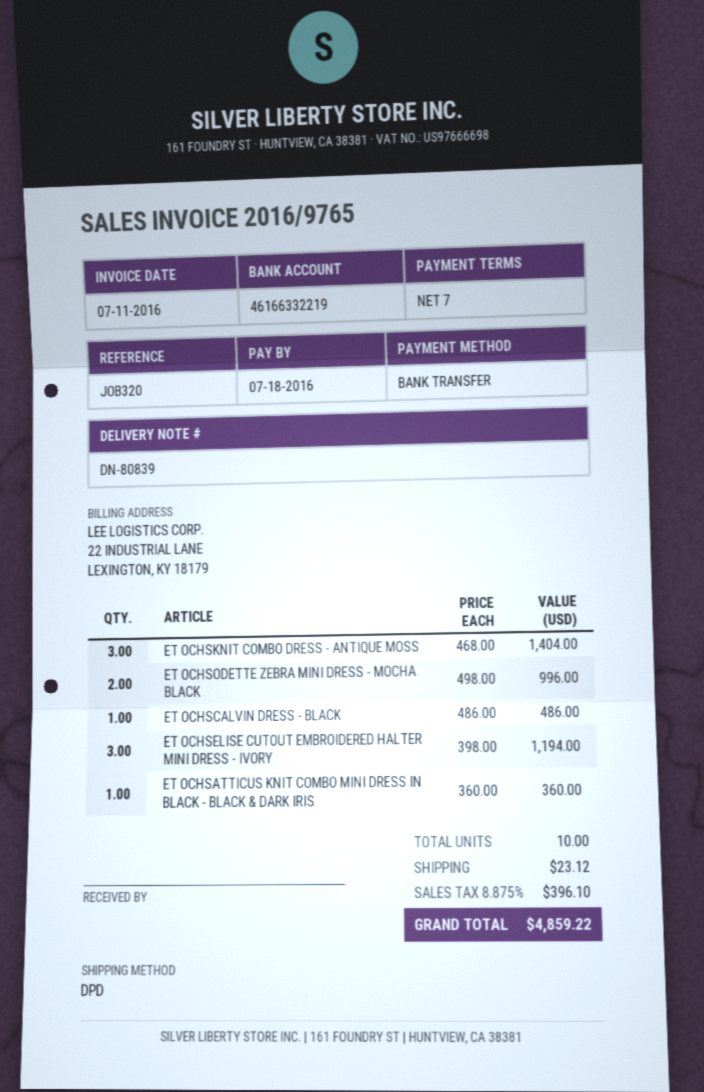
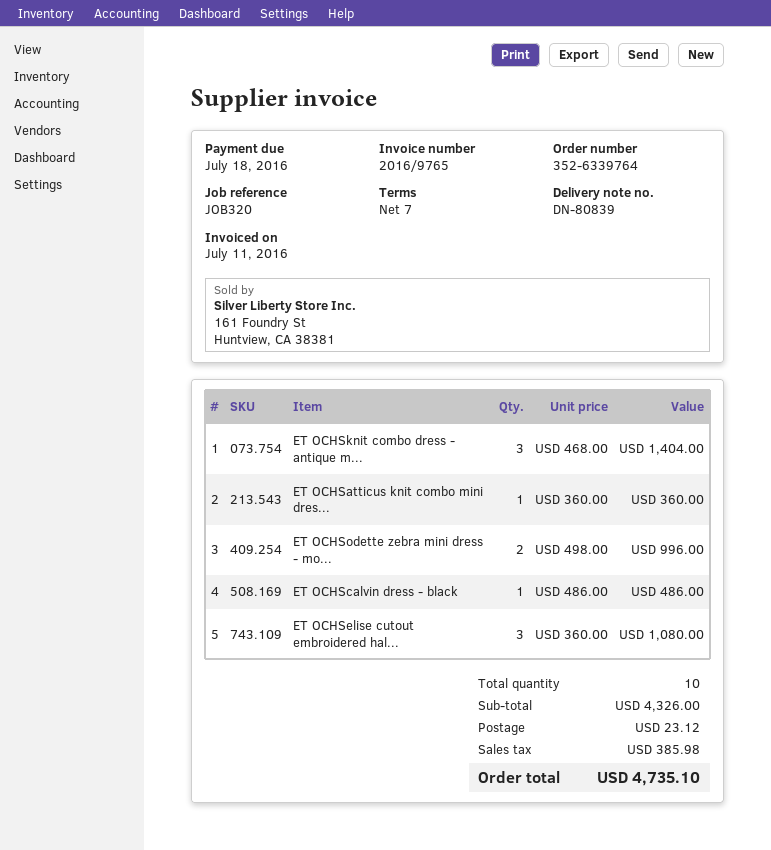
ET OCHSELISE CUTOUT EMBROIDERED HALTER MINI DRESS - IVORY: 3 x 398.00 = 1194.00 -> 3 x 360.00 = 1080.00
tax: 396.10 -> 385.98
total: 4859.22 -> 4735.10

